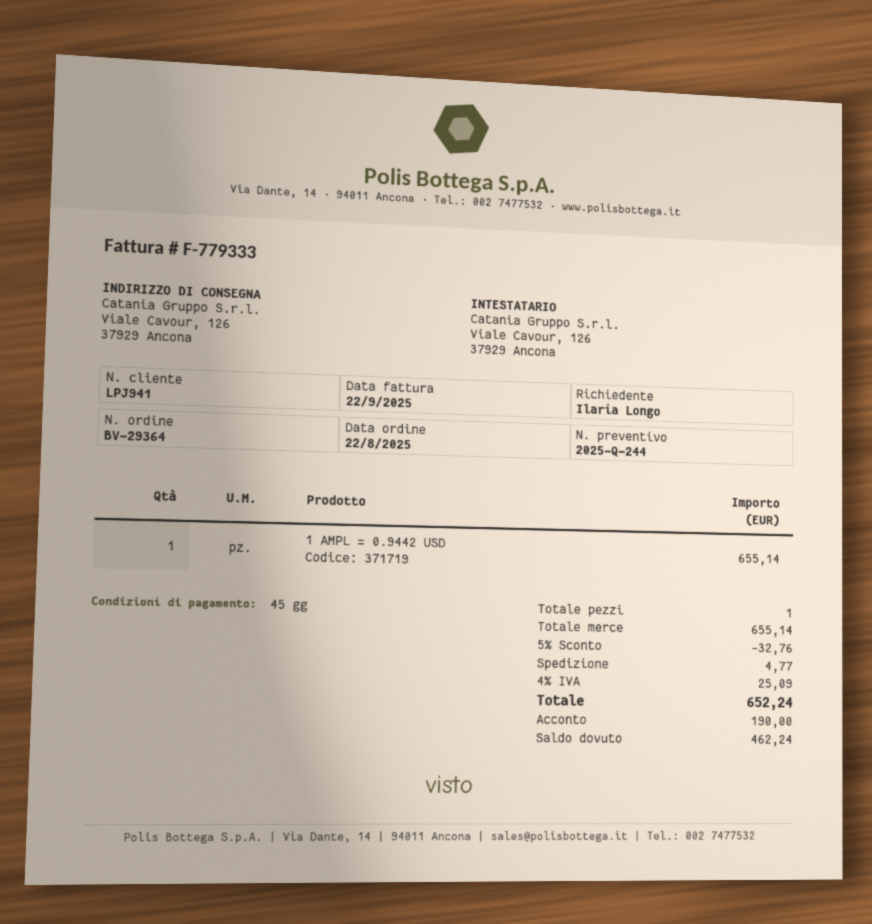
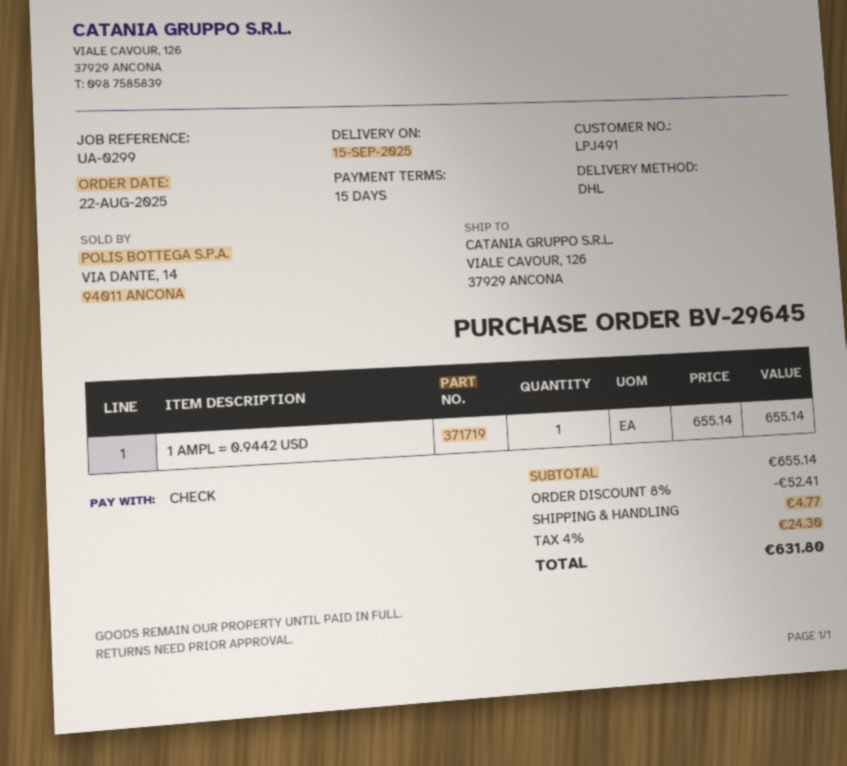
order number: BV-29364 -> BV-29645
payment terms: 45 days -> 15 days
customer number: LPJ941 -> LPJ491
discount: 5% = 32.76 -> 8% = 52.41
tax: 4% = 25.09 -> 4% = 24.30
total: 652.24 -> 631.80

